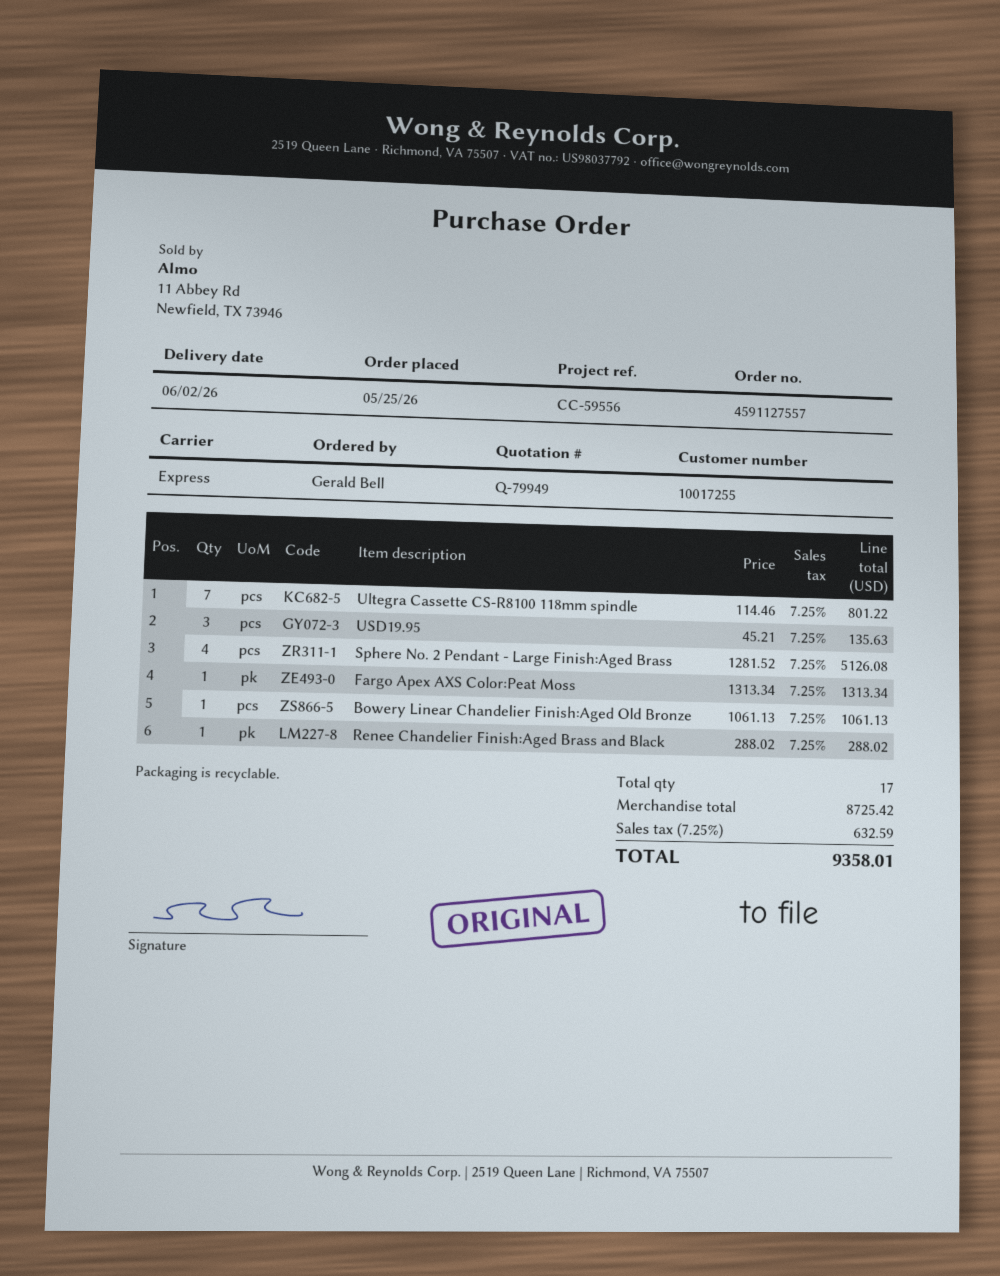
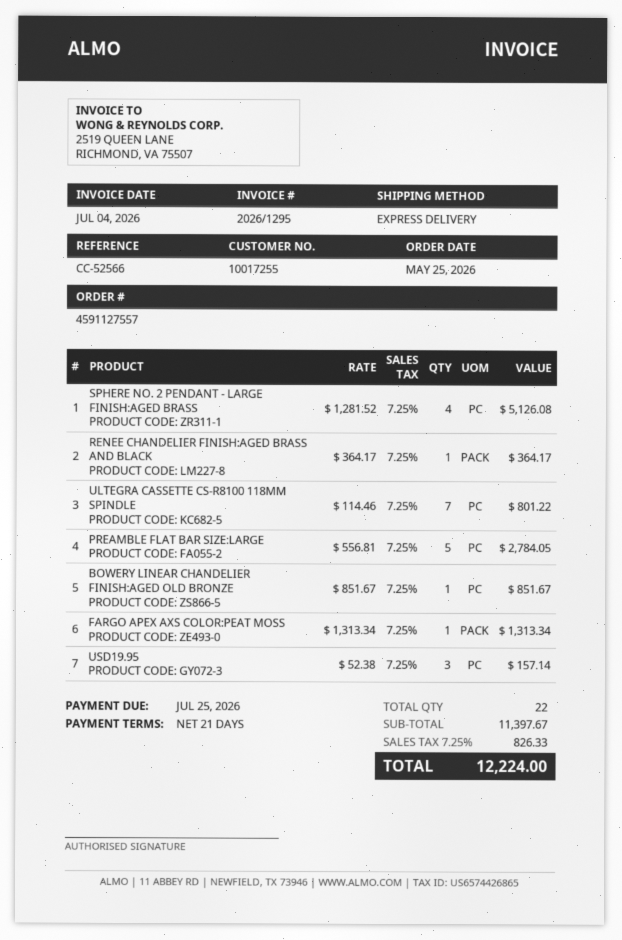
reference: CC-59556 -> CC-52566
USD19.95: 3 x 45.21 = 135.63 -> 3 x 52.38 = 157.14
Bowery Linear Chandelier Finish:Aged Old Bronze: 1 x 1061.13 = 1061.13 -> 1 x 851.67 = 851.67
Renee Chandelier Finish:Aged Brass and Black: 1 x 288.02 = 288.02 -> 1 x 364.17 = 364.17
PREAMBLE FLAT BAR SIZE:LARGE: none -> 5 x 556.81 = 2784.05
total quantity: 17 -> 22
subtotal: 8725.42 -> 11397.67
tax: 7.25% = 632.59 -> 7.25% = 826.33
total: 9358.01 -> 12224.00

